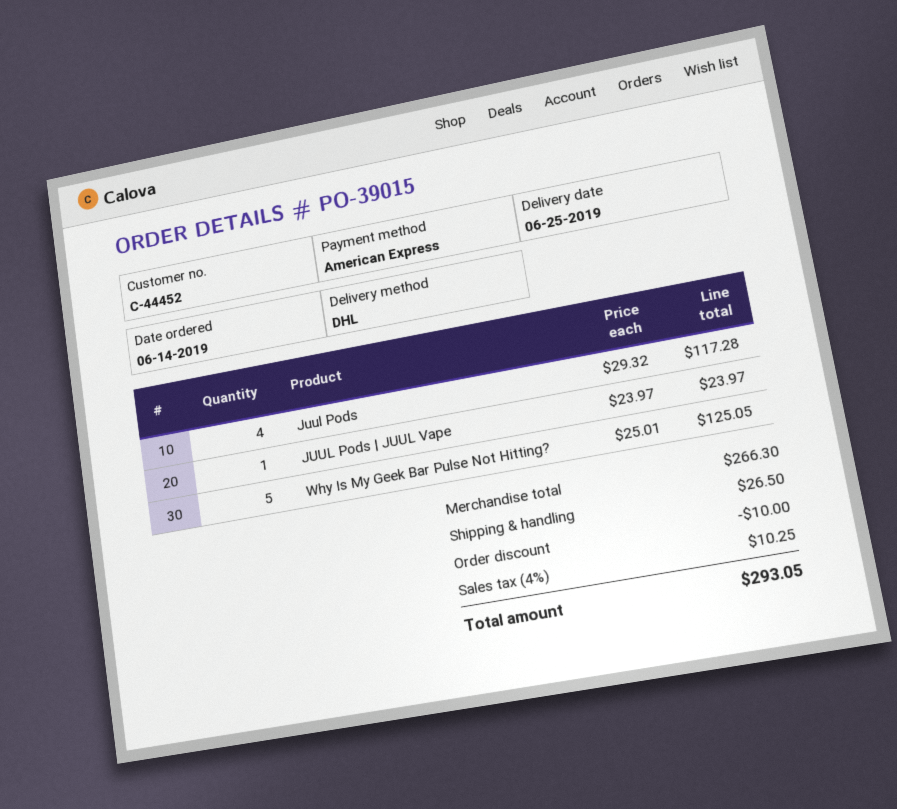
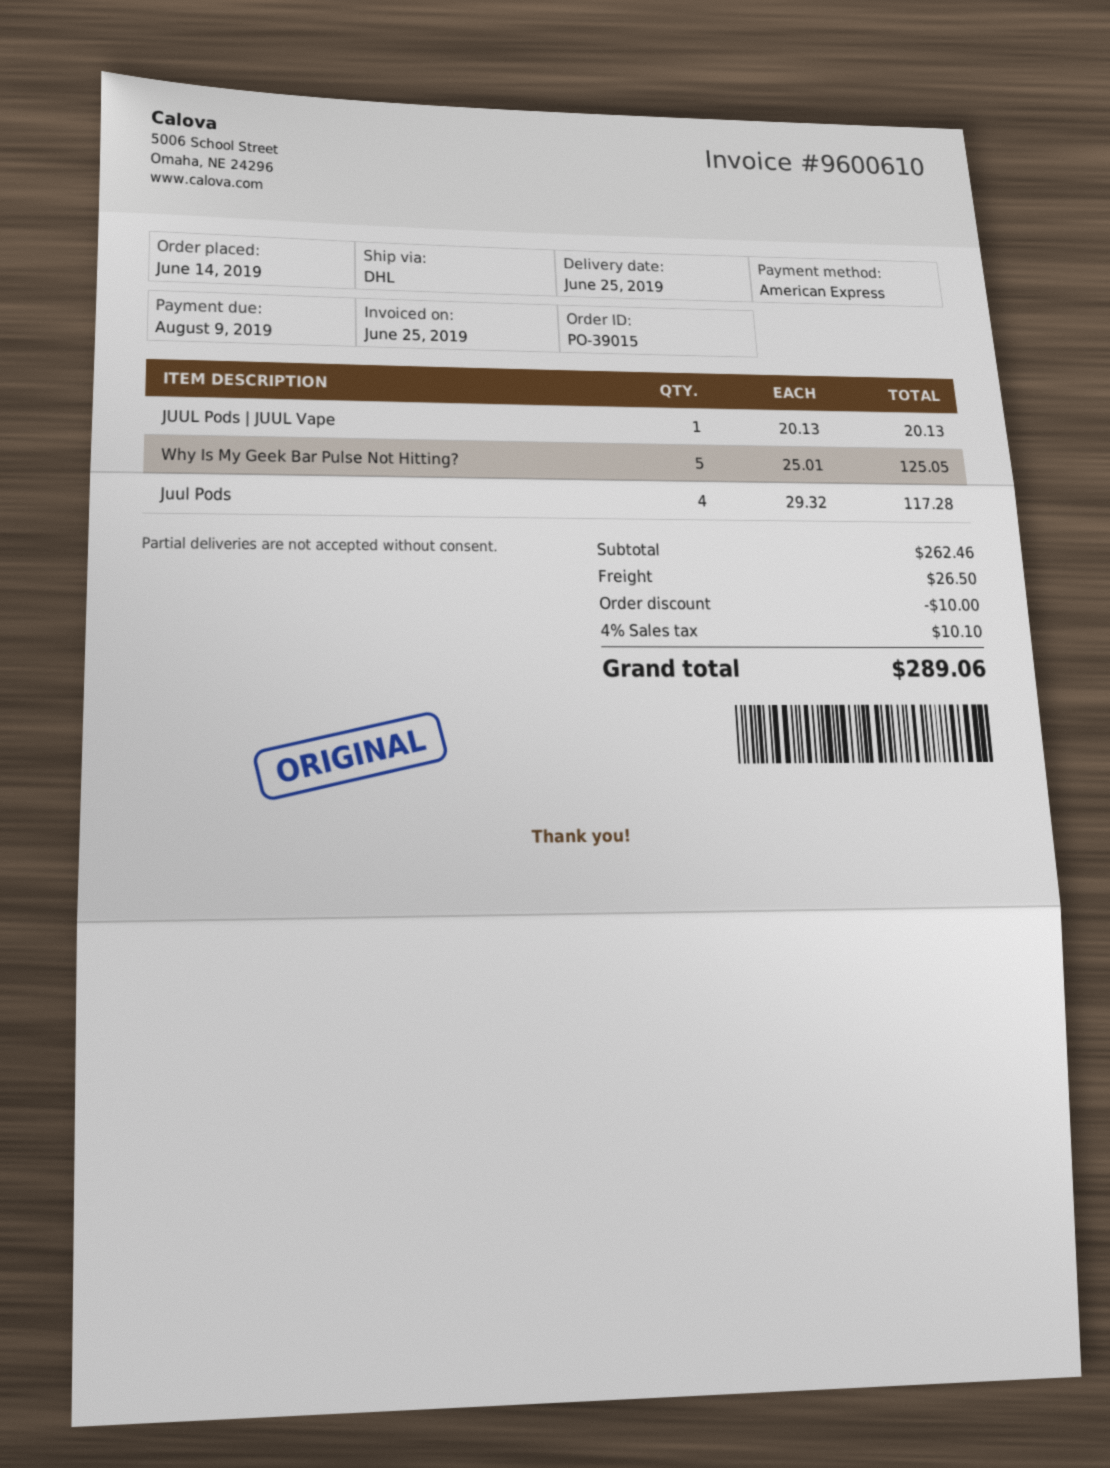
JUUL Pods | JUUL Vape: 1 x 23.97 = 23.97 -> 1 x 20.13 = 20.13
subtotal: 266.30 -> 262.46
tax: 4% = 10.25 -> 4% = 10.10
total: 293.05 -> 289.06

